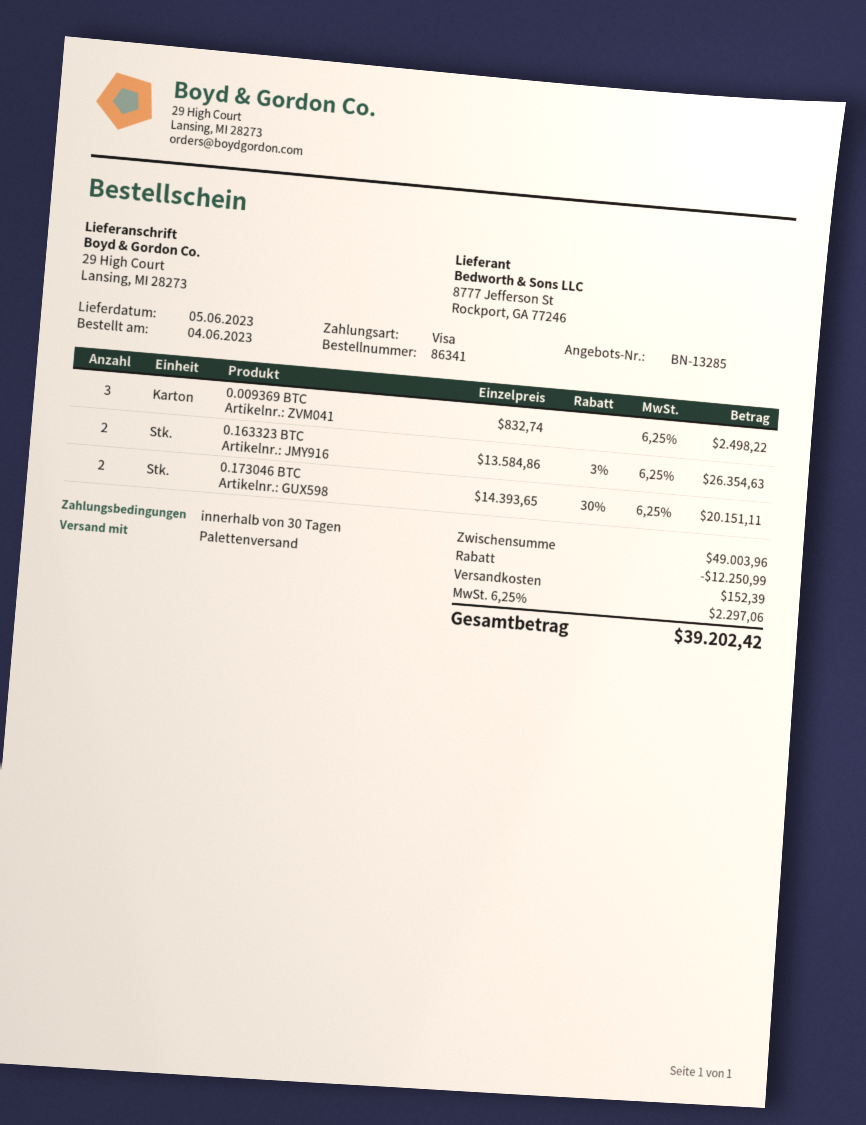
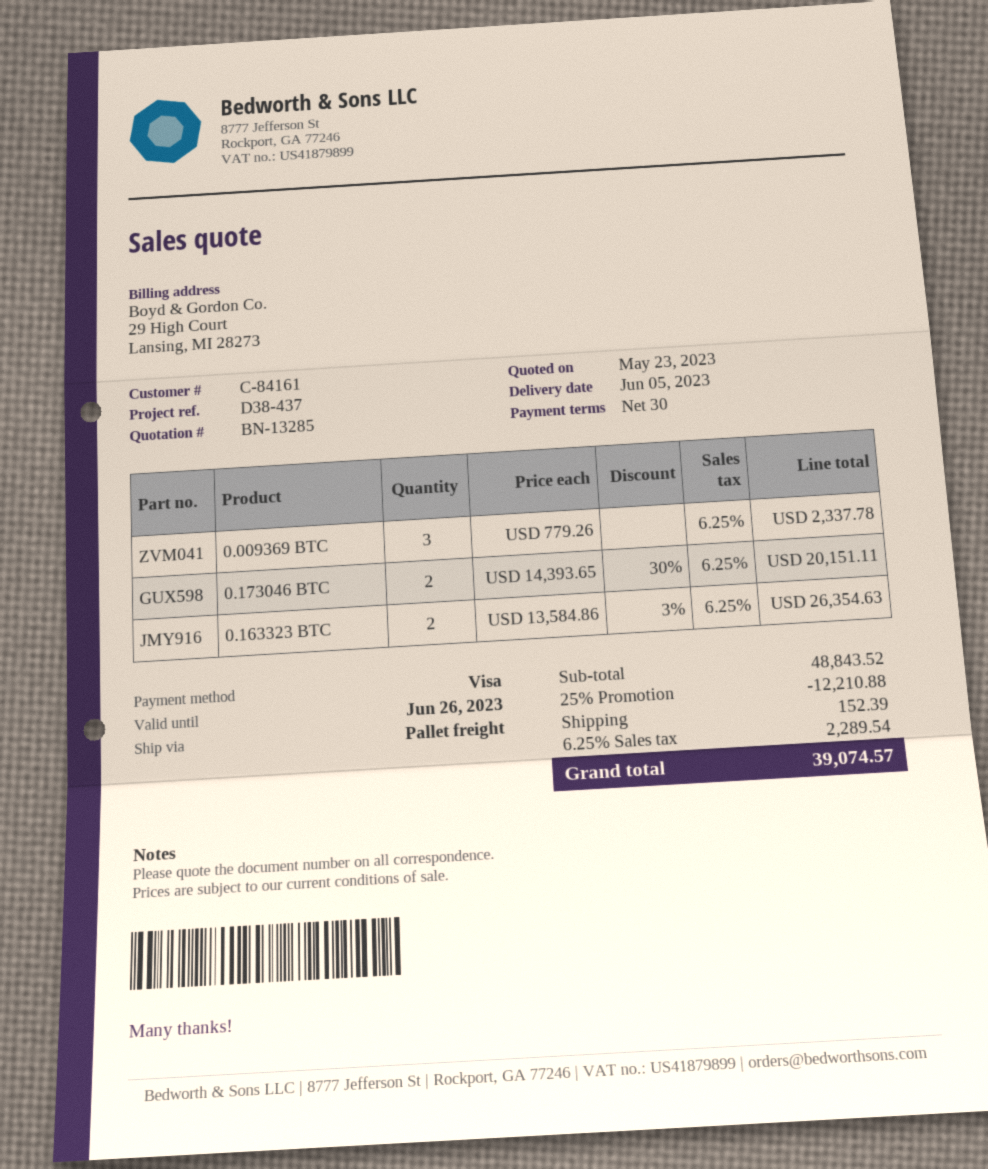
0.009369 BTC: 3 x 832.74 = 2498.22 -> 3 x 779.26 = 2337.78
subtotal: 49003.96 -> 48843.52
discount: 12250.99 -> 12210.88
tax: 6.25% = 2297.06 -> 6.25% = 2289.54
total: 39202.42 -> 39074.57

